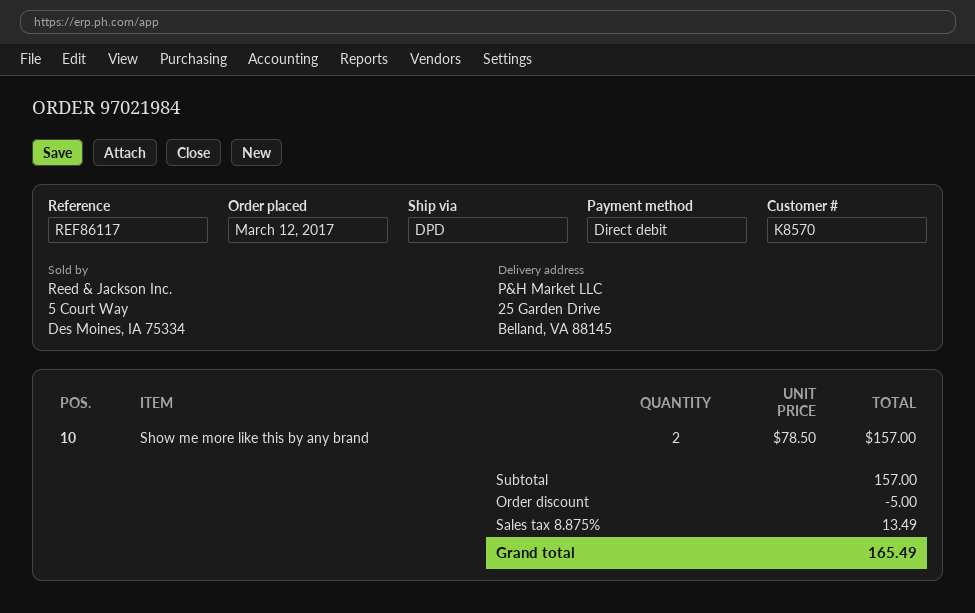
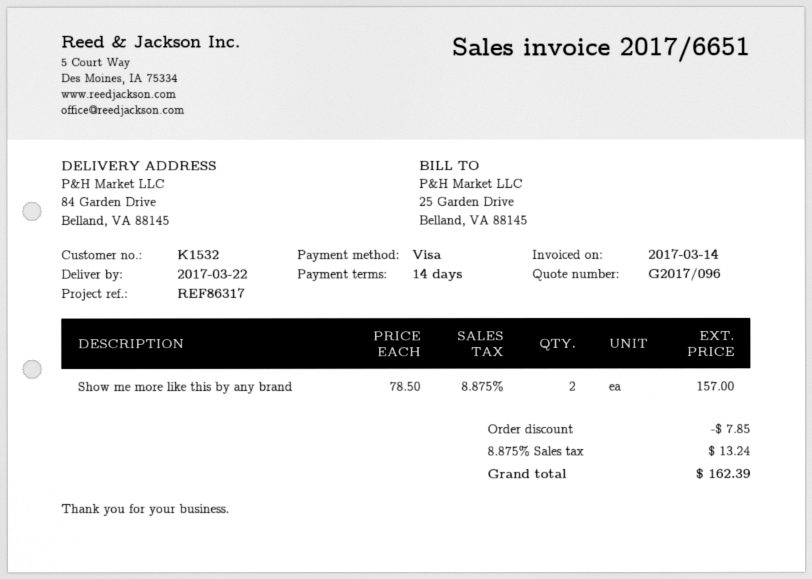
customer number: K8570 -> K1532
reference: REF86117 -> REF86317
payment method: direct debit -> Visa
ship to: 25 Garden Drive, Belland, VA 88145 -> 84 Garden Drive, Belland, VA 88145
discount: 5.00 -> 7.85
tax: 8.875% = 13.49 -> 8.875% = 13.24
total: 165.49 -> 162.39

